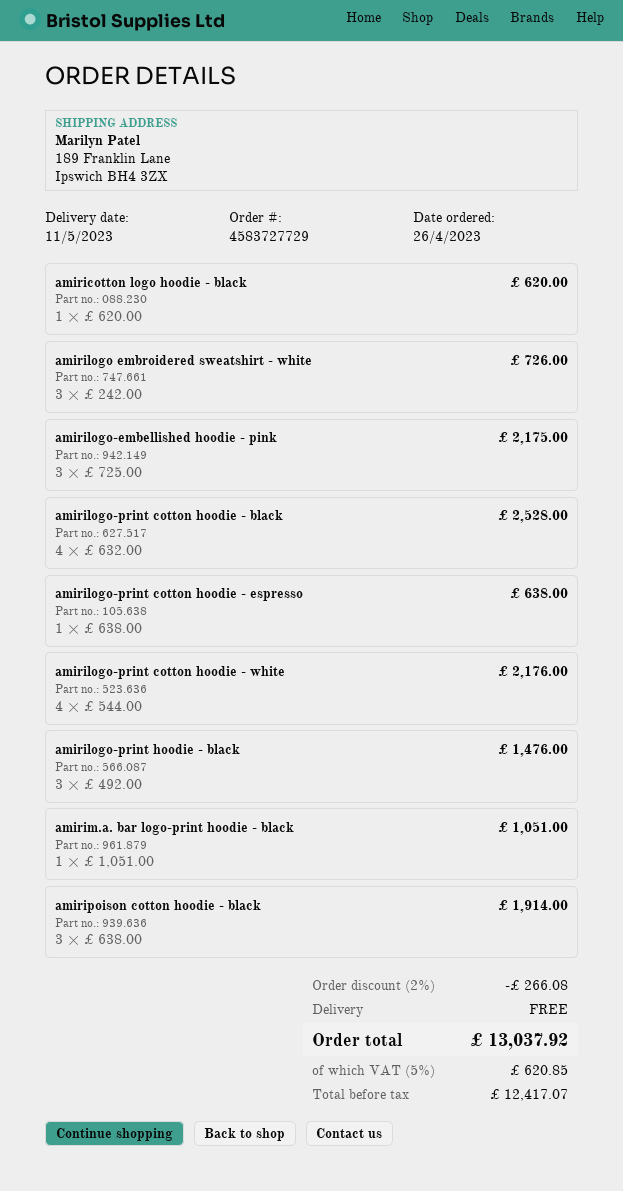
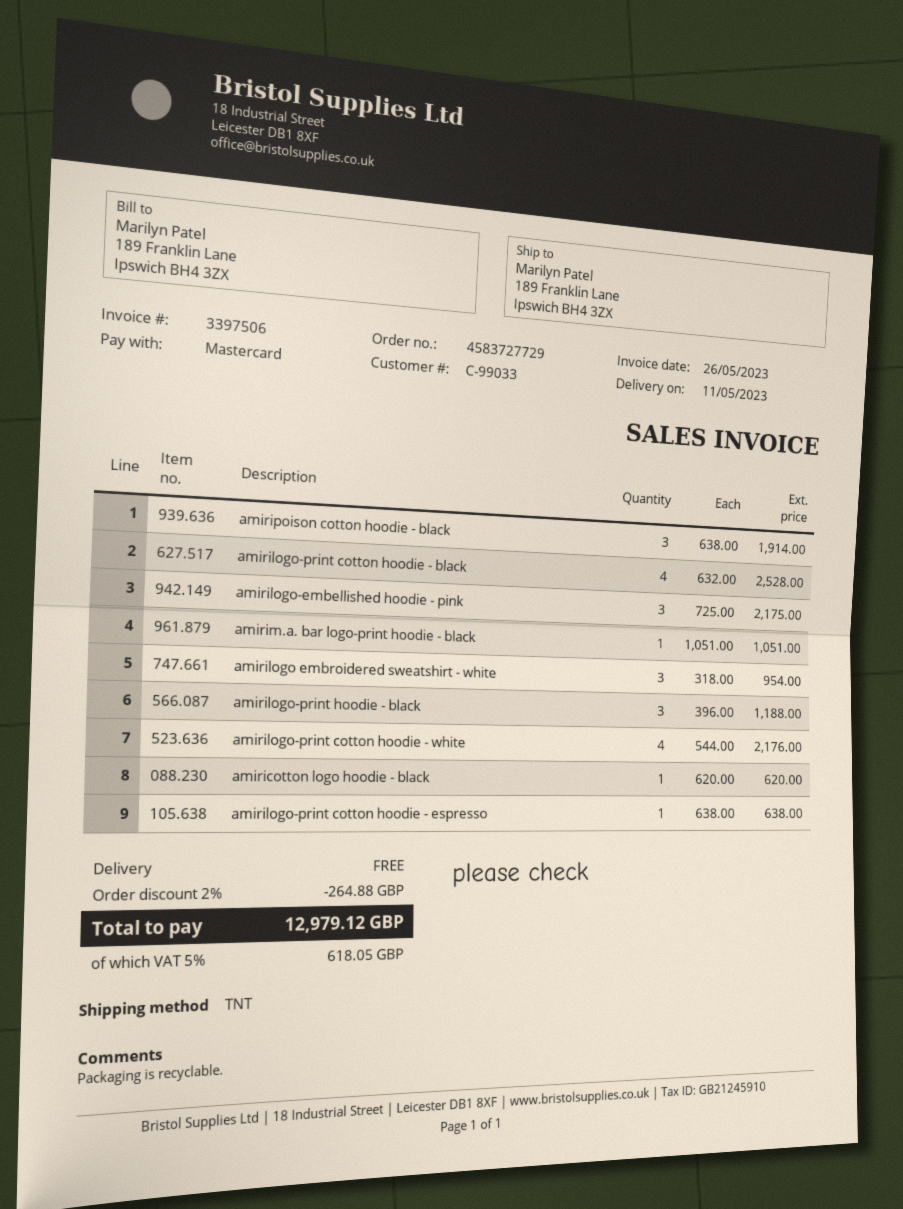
amirilogo embroidered sweatshirt - white: 3 x 242.00 = 726.00 -> 3 x 318.00 = 954.00
amirilogo-print hoodie - black: 3 x 492.00 = 1476.00 -> 3 x 396.00 = 1188.00
discount: 2% = 266.08 -> 2% = 264.88
tax: 5% = 620.85 -> 5% = 618.05
total: 13037.92 -> 12979.12

